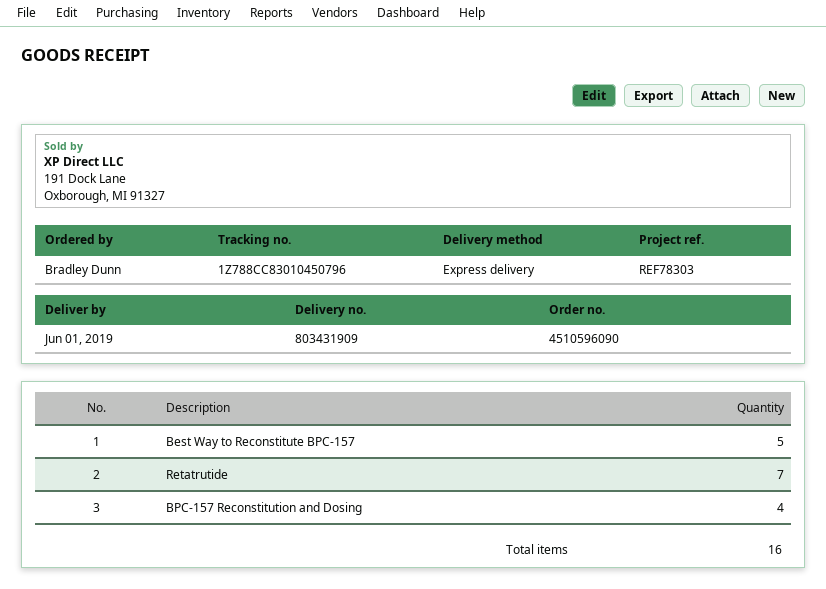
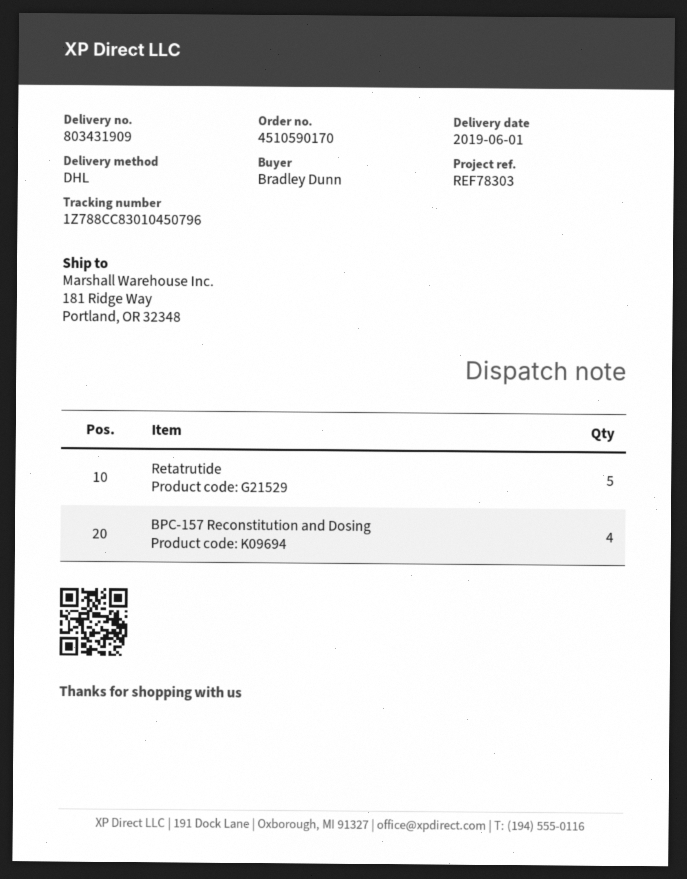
order number: 4510596090 -> 4510590170
shipping method: express -> DHL
Best Way to Reconstitute BPC-157: 5 -> none
Retatrutide: 7 -> 5

